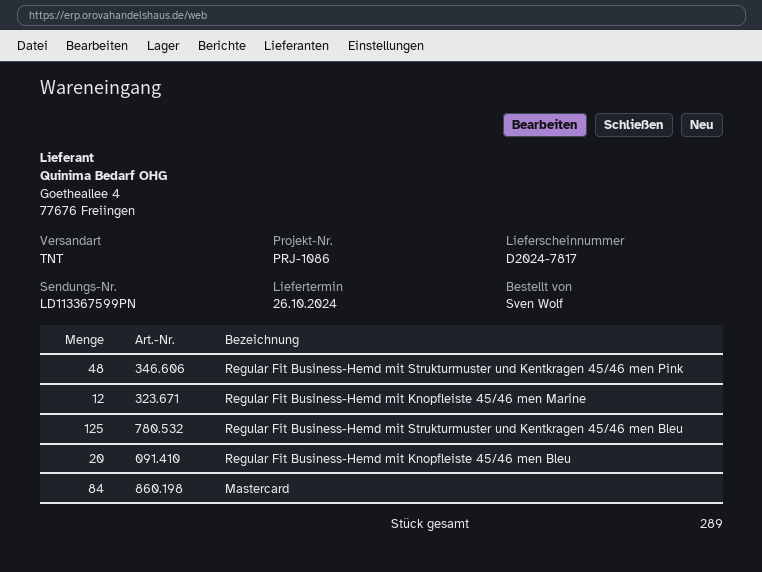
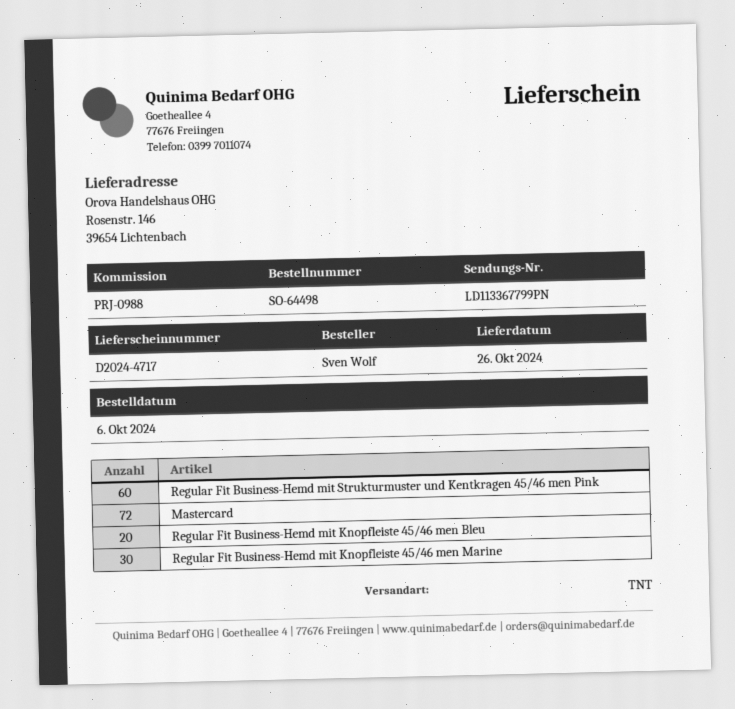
delivery note number: D2024-7817 -> D2024-4717
reference: PRJ-1086 -> PRJ-0988
tracking number: LD113367599PN -> LD113367799PN
Regular Fit Business-Hemd mit Strukturmuster und Kentkragen 45/46 men Pink: 48 -> 60
Regular Fit Business-Hemd mit Knopfleiste 45/46 men Marine: 12 -> 30
Regular Fit Business-Hemd mit Strukturmuster und Kentkragen 45/46 men Bleu: 125 -> none
Mastercard: 84 -> 72

